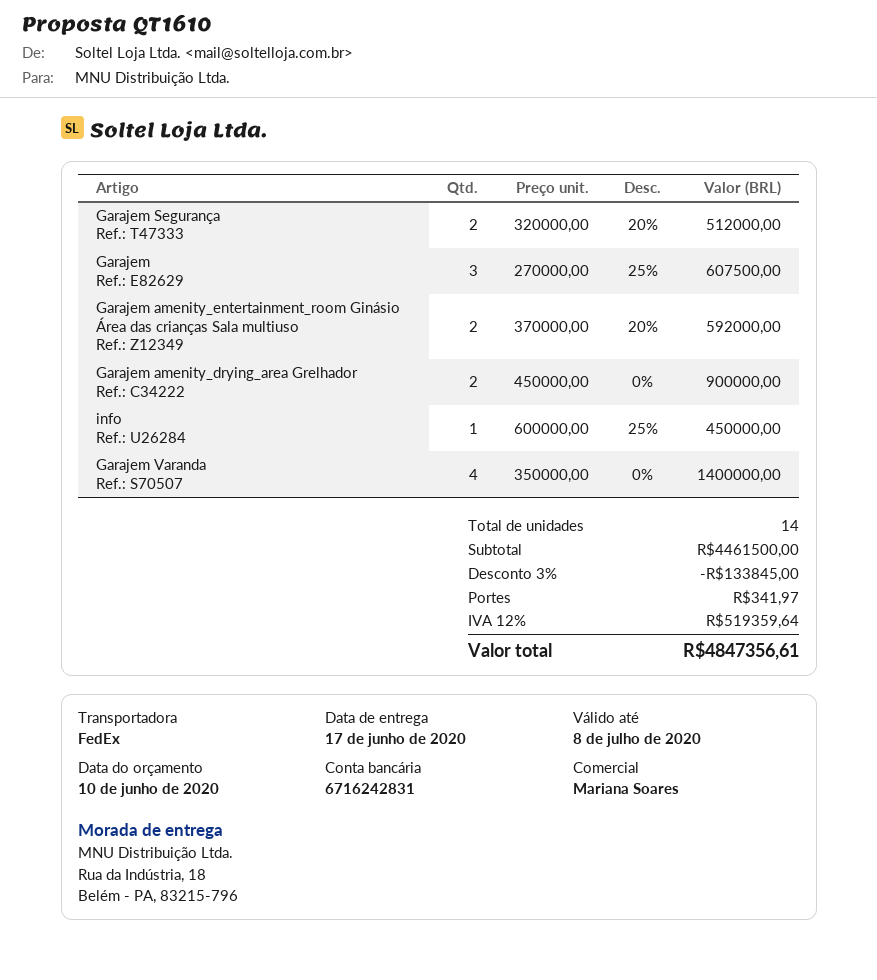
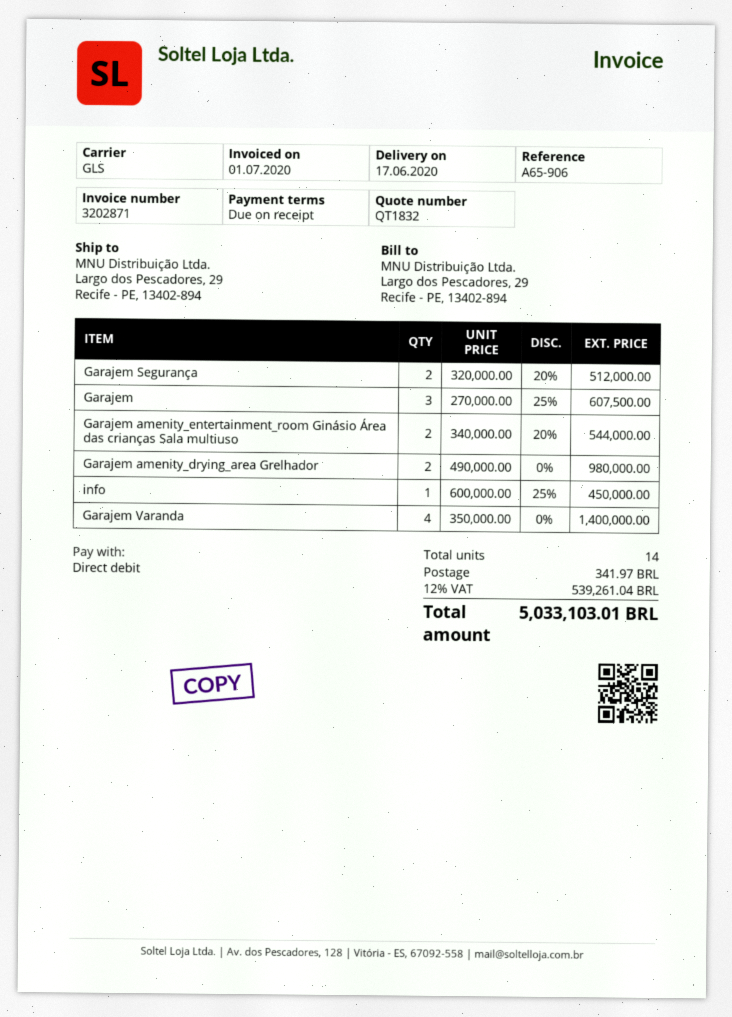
quote number: QT1610 -> QT1832
shipping method: FedEx -> GLS
ship to: Rua da Indústria, 18, Belém - PA, 83215-796 -> Largo dos Pescadores, 29, Recife - PE, 13402-894
Garajem amenity_entertainment_room Ginásio Área das crianças Sala multiuso: 2 x 370000.00 - 20% = 592000.00 -> 2 x 340000.00 - 20% = 544000.00
Garajem amenity_drying_area Grelhador: 2 x 450000.00 = 900000.00 -> 2 x 490000.00 = 980000.00
discount: 3% = 133845.00 -> none
tax: 12% = 519359.64 -> 12% = 539261.04
total: 4847356.61 -> 5033103.01

